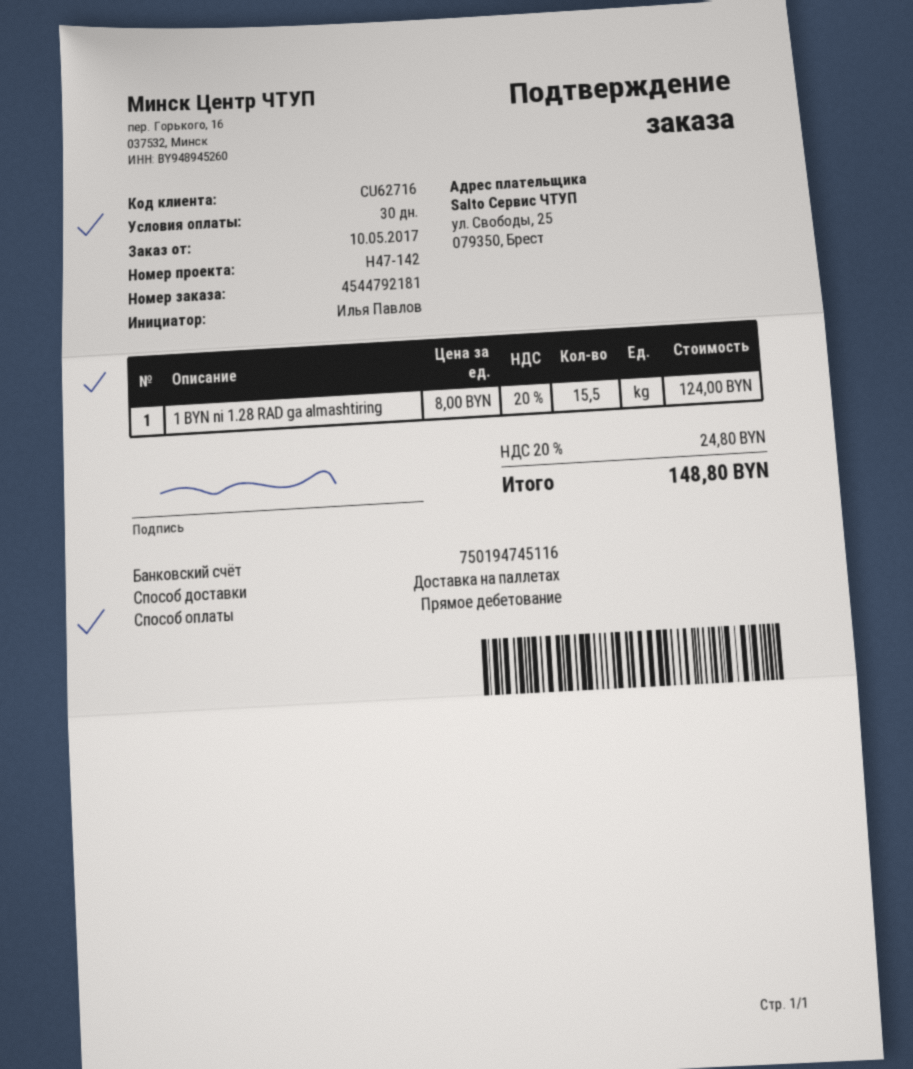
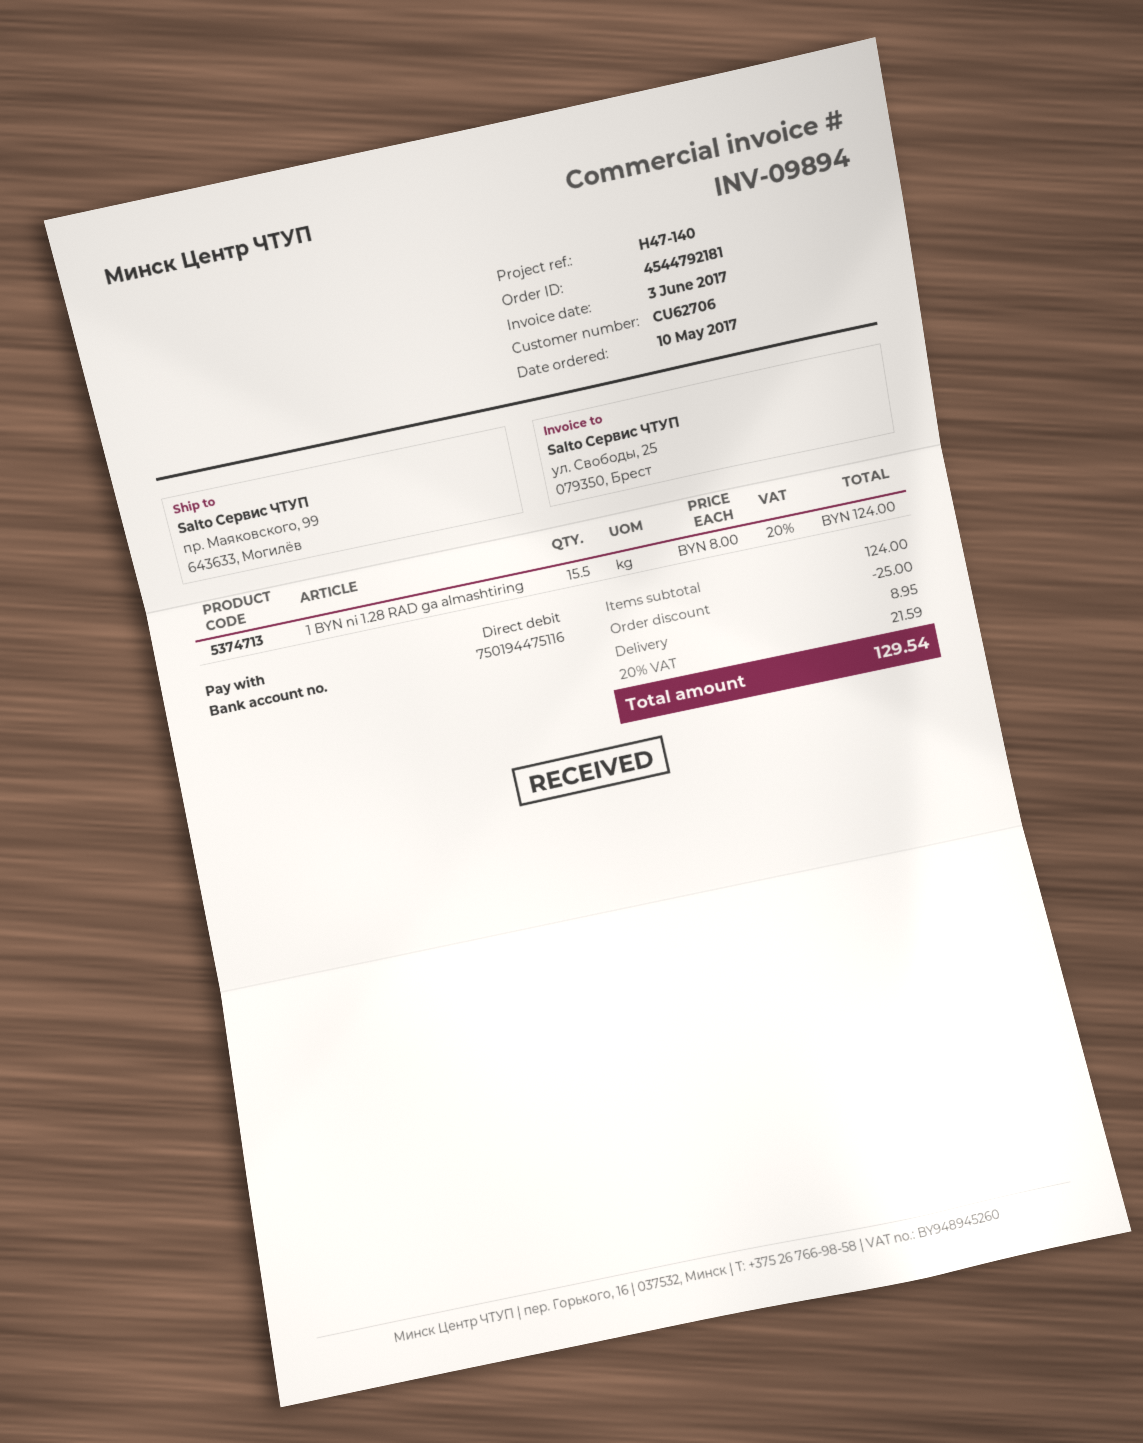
customer number: CU62716 -> CU62706
reference: H47-142 -> H47-140
bank account: 750194745116 -> 750194475116
discount: none -> 25.00
shipping: none -> 8.95
tax: 20% = 24.80 -> 20% = 21.59
total: 148.80 -> 129.54

